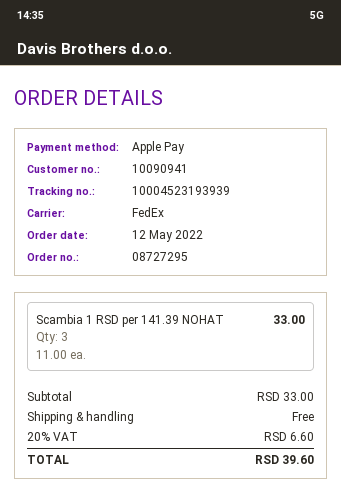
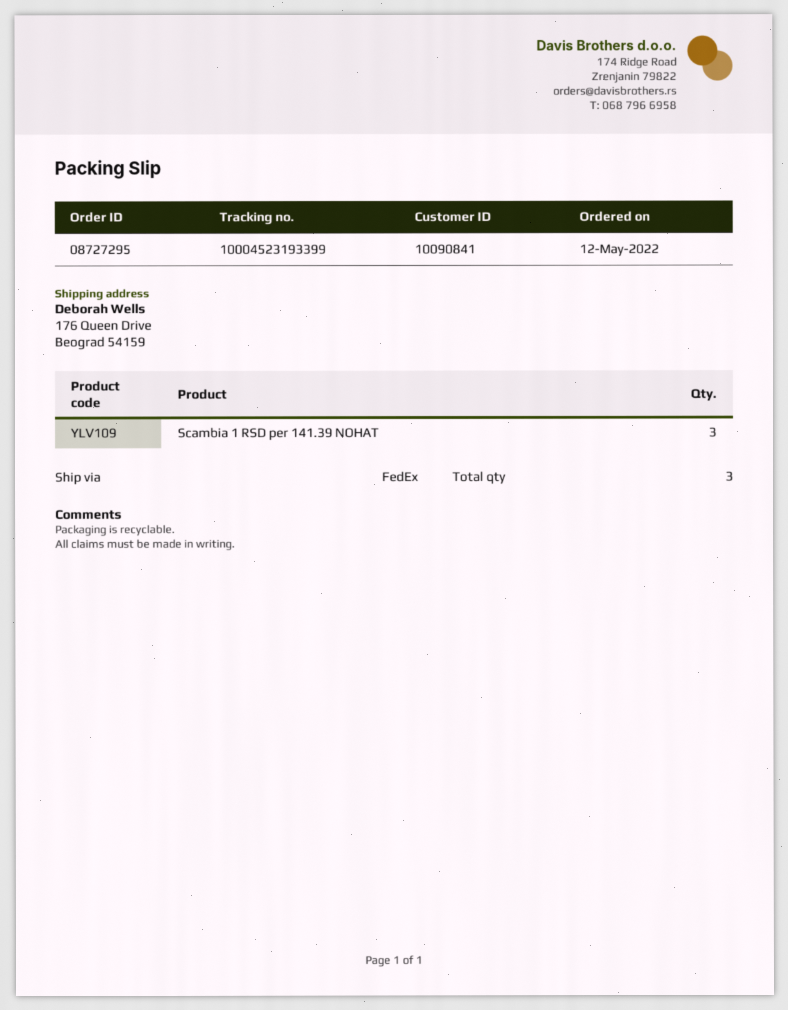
customer number: 10090941 -> 10090841
tracking number: 10004523193939 -> 10004523193399

